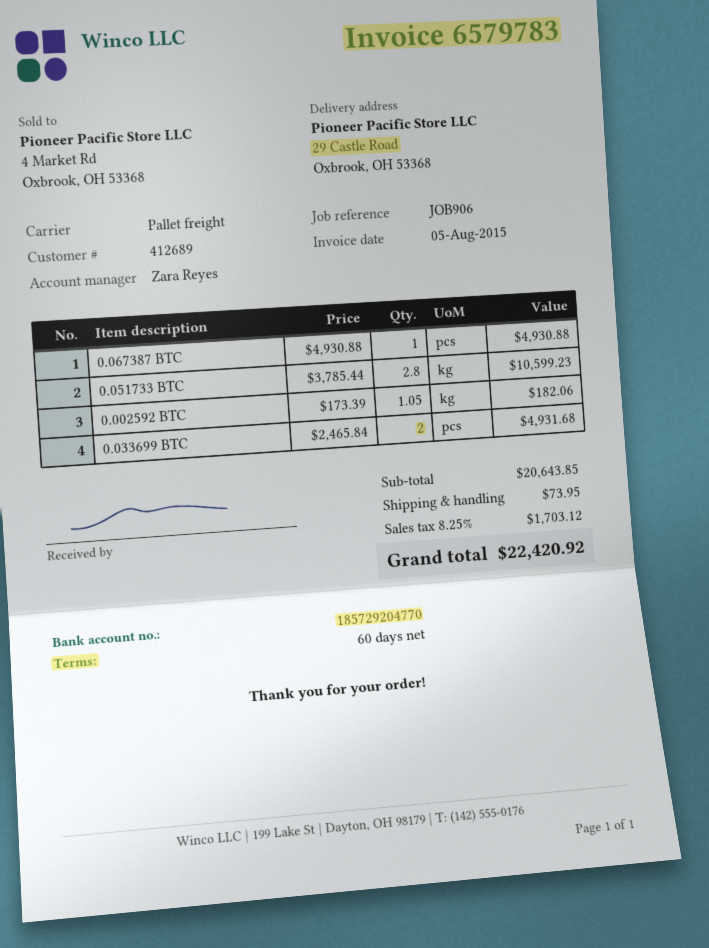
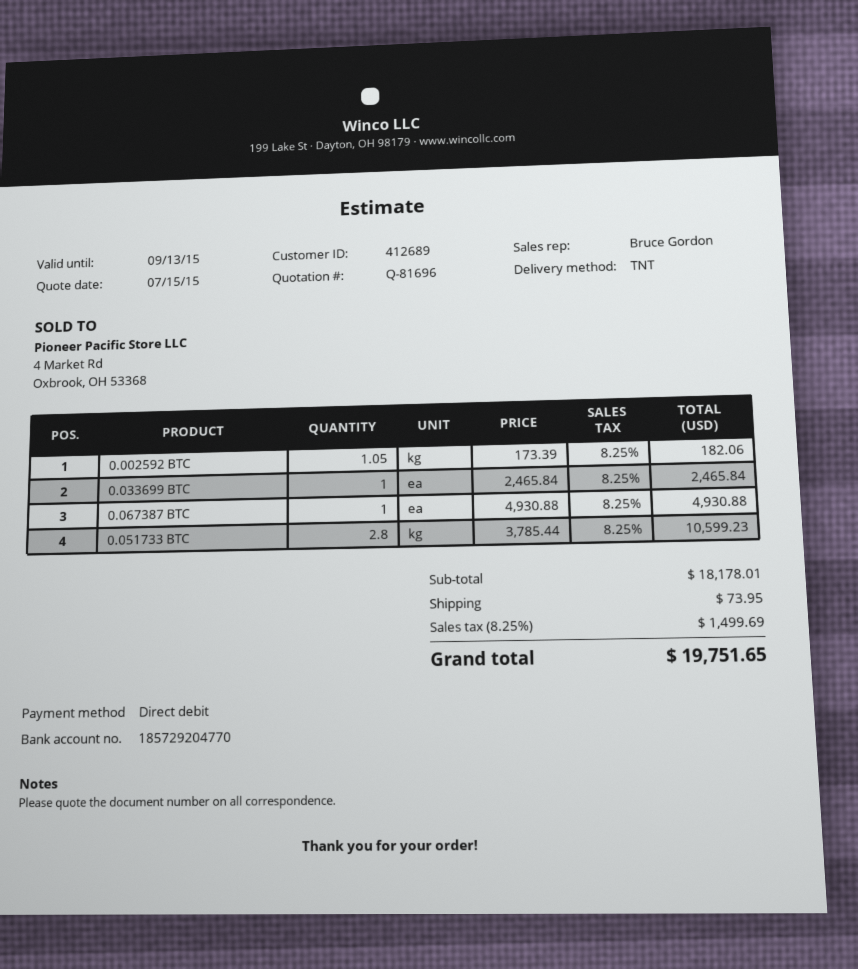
sales rep: Zara Reyes -> Bruce Gordon
shipping method: pallet freight -> TNT
0.033699 BTC: 2 x 2465.84 = 4931.68 -> 1 x 2465.84 = 2465.84
subtotal: 20643.85 -> 18178.01
tax: 8.25% = 1703.12 -> 8.25% = 1499.69
total: 22420.92 -> 19751.65

